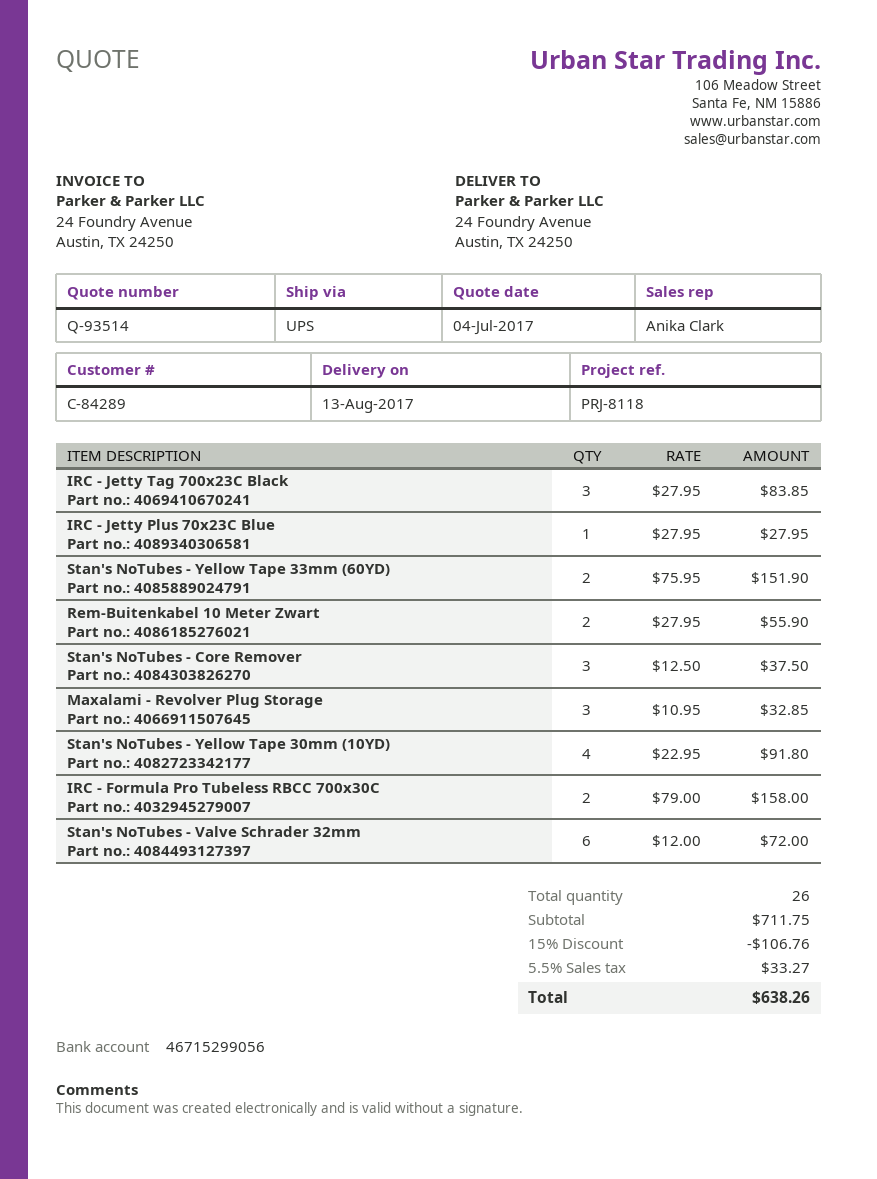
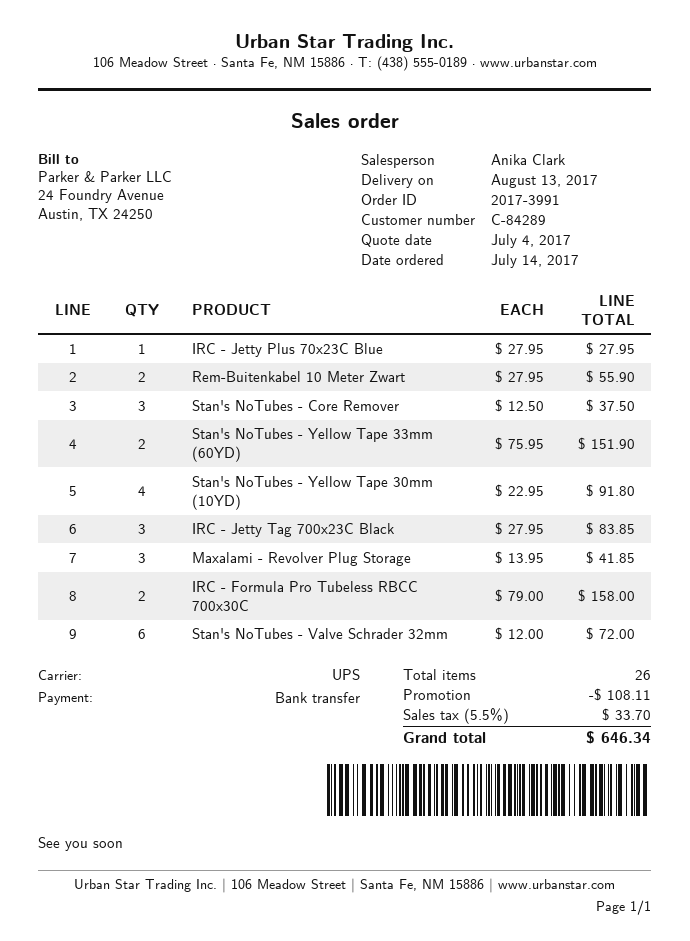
Maxalami - Revolver Plug Storage: 3 x 10.95 = 32.85 -> 3 x 13.95 = 41.85
discount: 106.76 -> 108.11
tax: 5.5% = 33.27 -> 5.5% = 33.70
total: 638.26 -> 646.34

